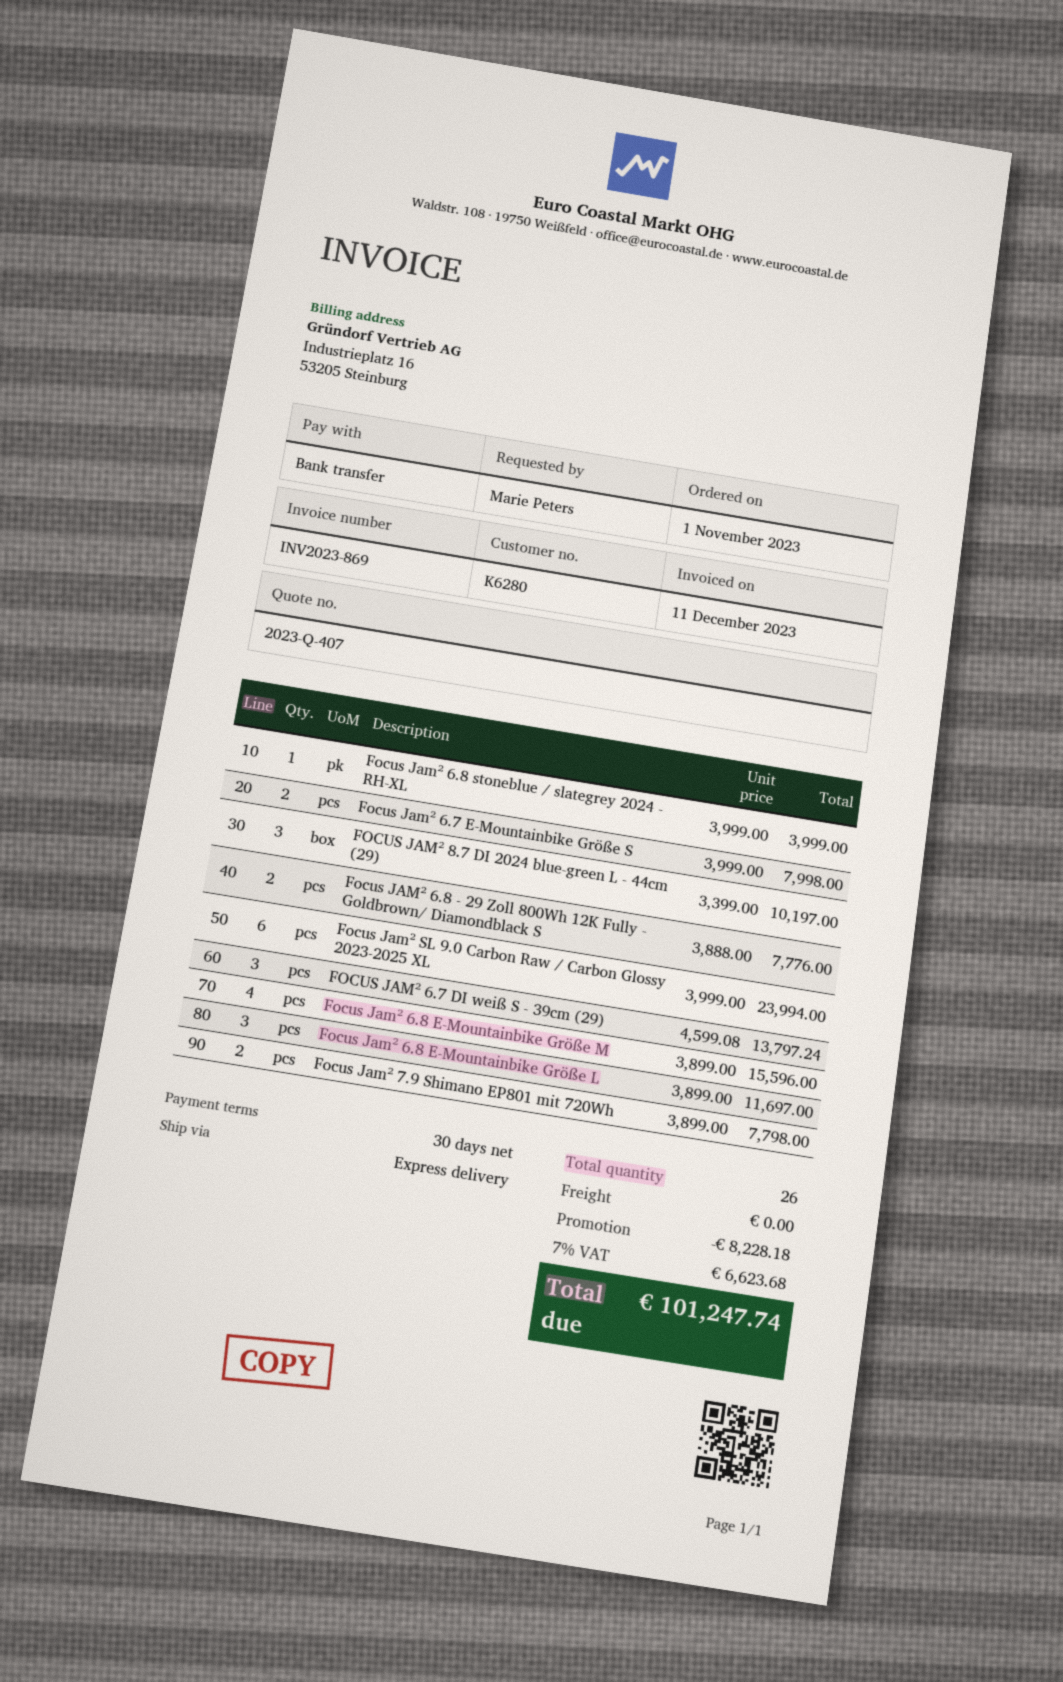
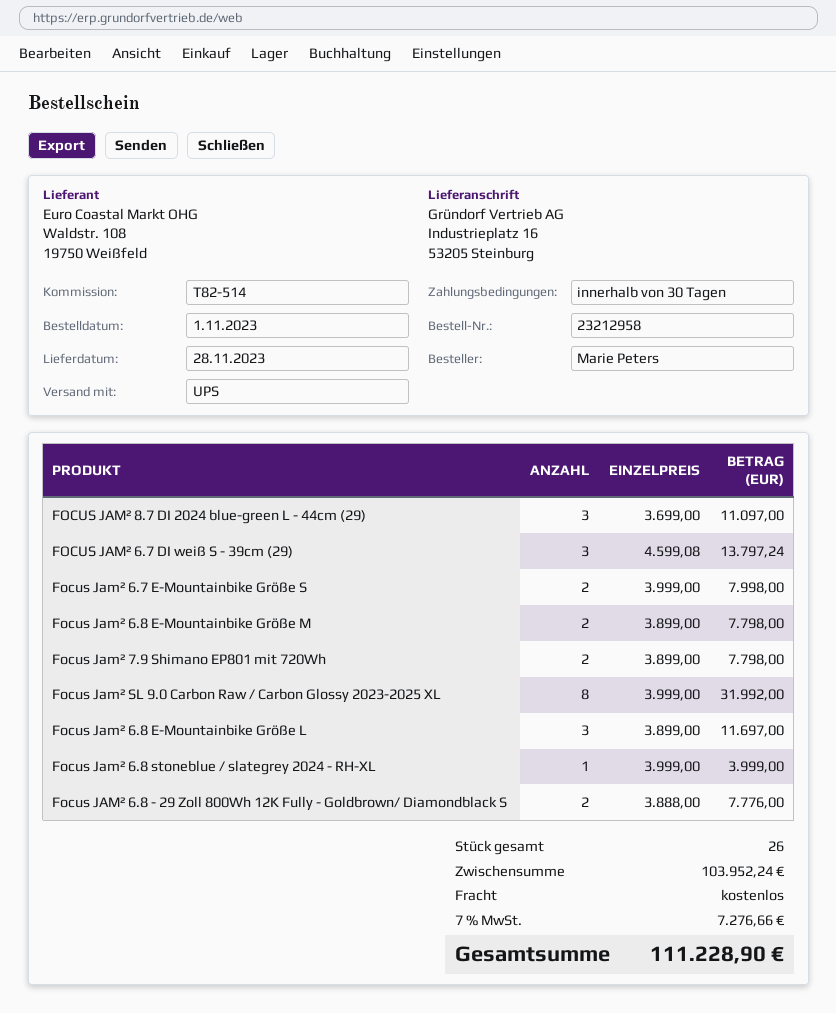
shipping method: express -> UPS
FOCUS JAM² 8.7 DI 2024 blue-green L - 44cm (29): 3 x 3399.00 = 10197.00 -> 3 x 3699.00 = 11097.00
Focus Jam² SL 9.0 Carbon Raw / Carbon Glossy 2023-2025 XL: 6 x 3999.00 = 23994.00 -> 8 x 3999.00 = 31992.00
Focus Jam² 6.8 E-Mountainbike Größe M: 4 x 3899.00 = 15596.00 -> 2 x 3899.00 = 7798.00
discount: 8228.18 -> none
tax: 7% = 6623.68 -> 7% = 7276.66
total: 101247.74 -> 111228.90

